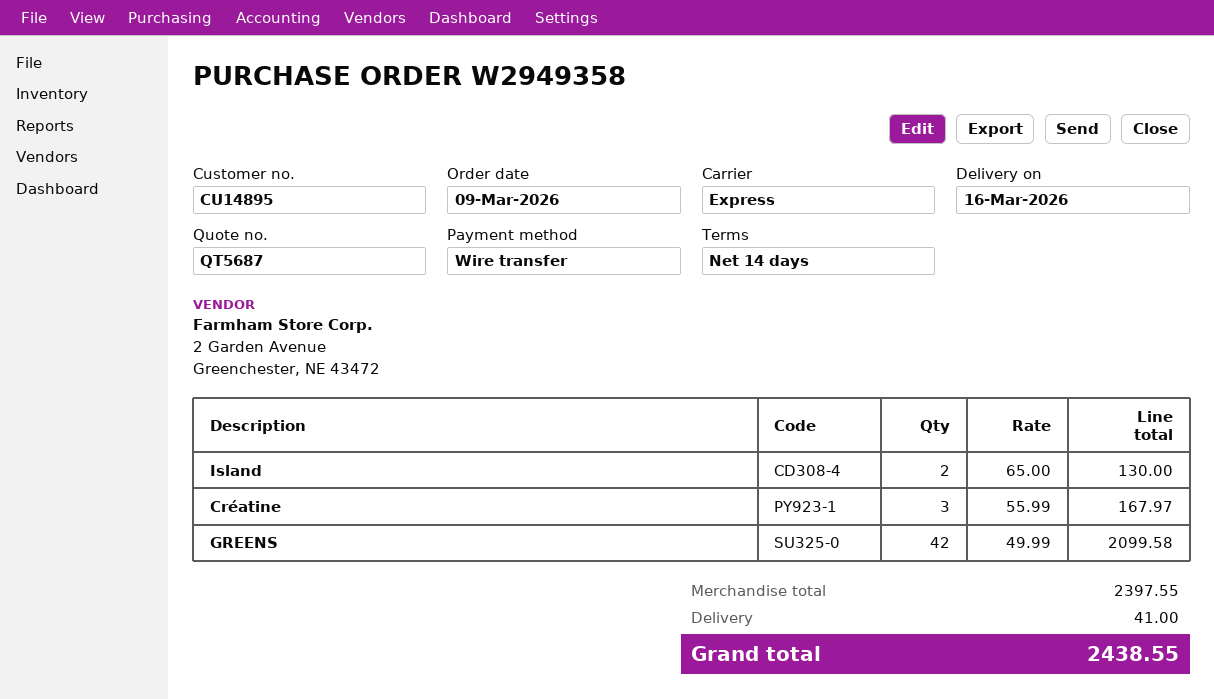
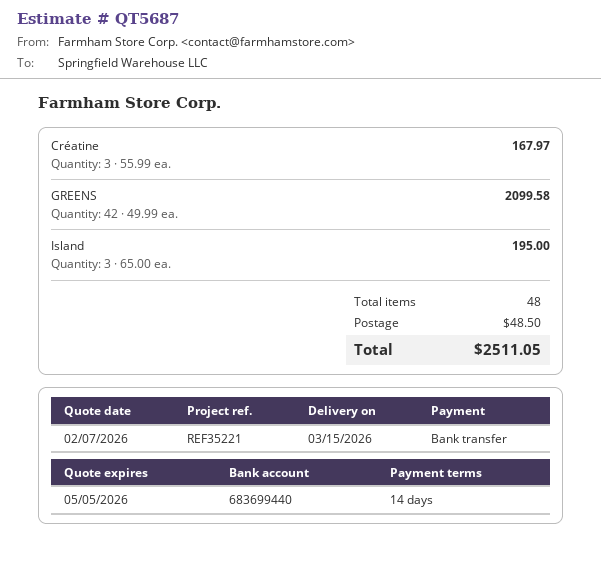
delivery date: 2026-03-16 -> 2026-03-15
Island: 2 x 65.00 = 130.00 -> 3 x 65.00 = 195.00
shipping: 41.00 -> 48.50
total: 2438.55 -> 2511.05

